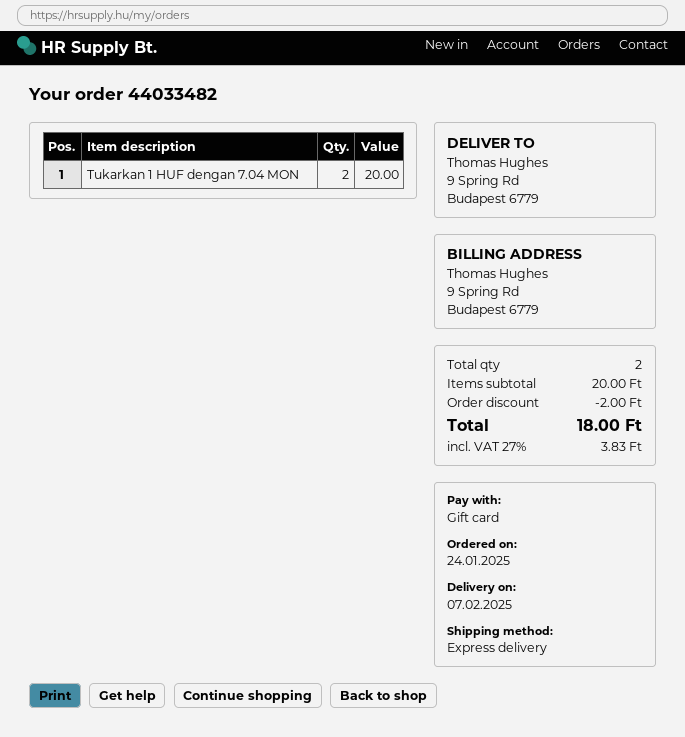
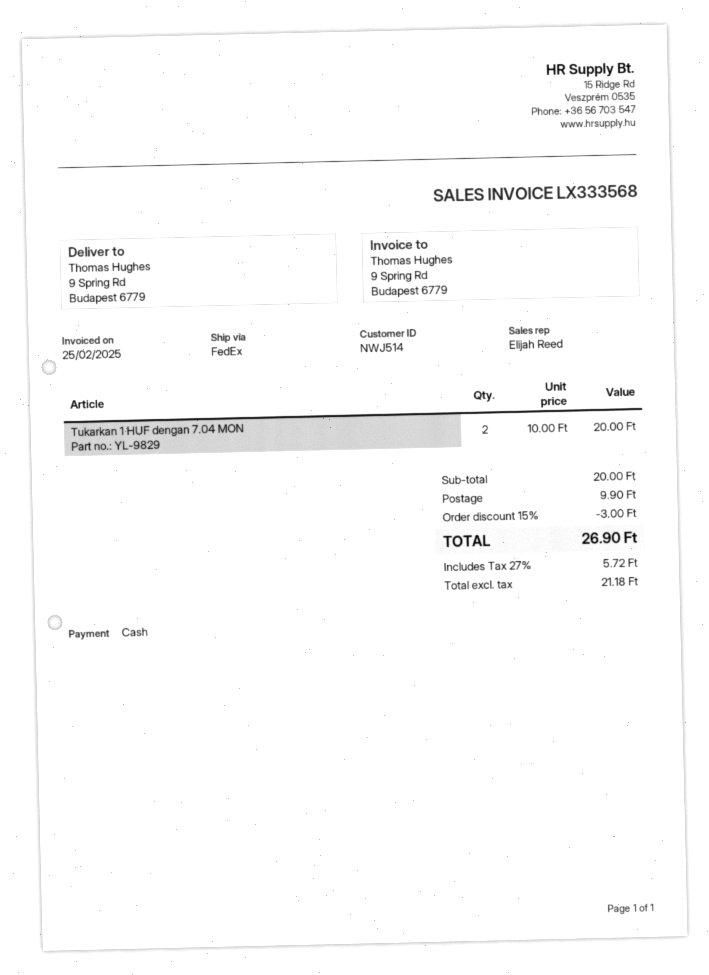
payment method: gift card -> cash
shipping method: express -> FedEx
discount: 2.00 -> 3.00
shipping: none -> 9.90
tax: 27% = 3.83 -> 27% = 5.72
total: 18.00 -> 26.90

